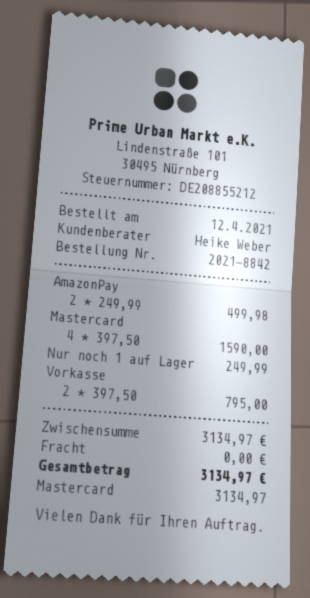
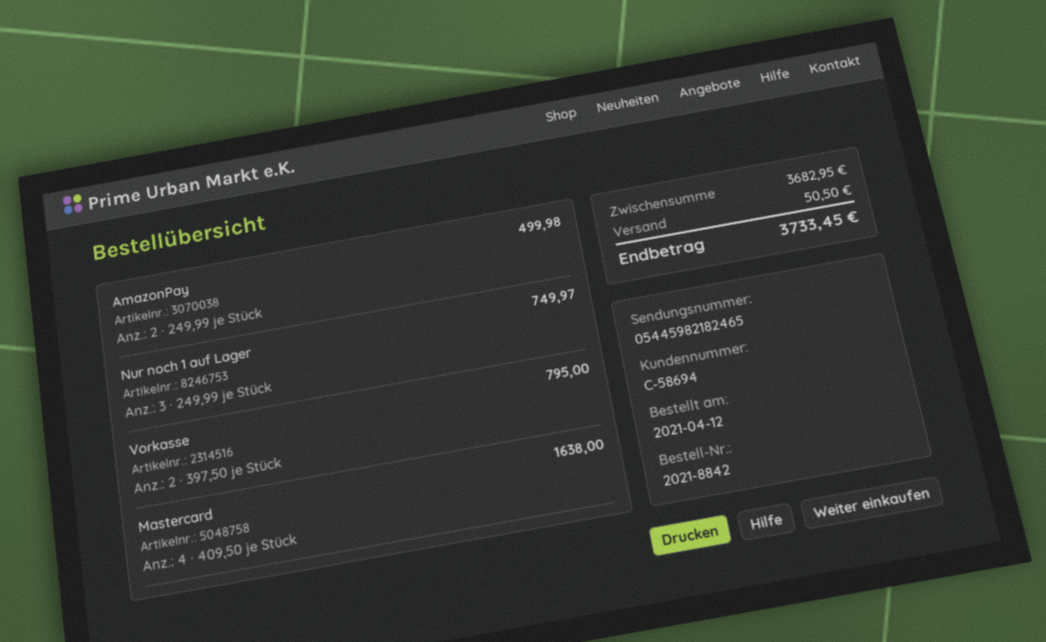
Mastercard: 4 x 397.50 = 1590.00 -> 4 x 409.50 = 1638.00
Nur noch 1 auf Lager: 1 x 249.99 = 249.99 -> 3 x 249.99 = 749.97
subtotal: 3134.97 -> 3682.95
shipping: 0.00 -> 50.50
total: 3134.97 -> 3733.45

